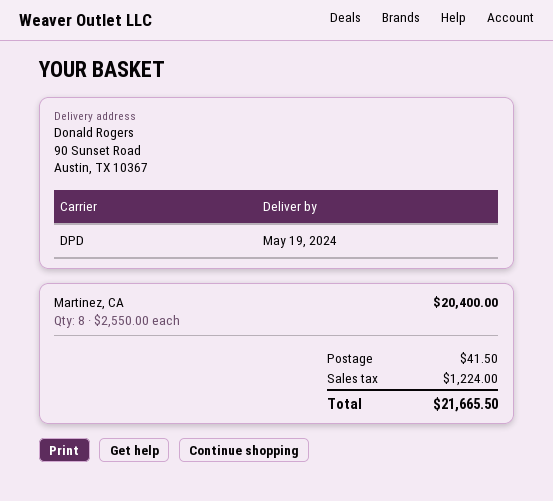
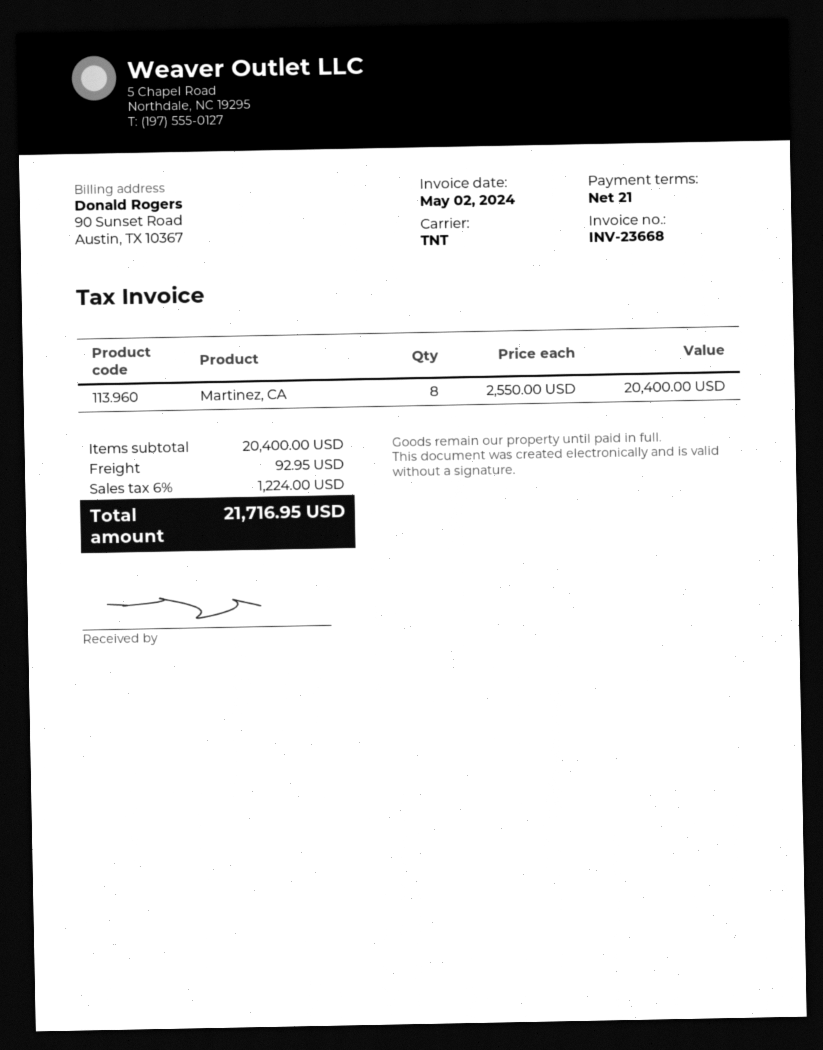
shipping method: DPD -> TNT
shipping: 41.50 -> 92.95
total: 21665.50 -> 21716.95

